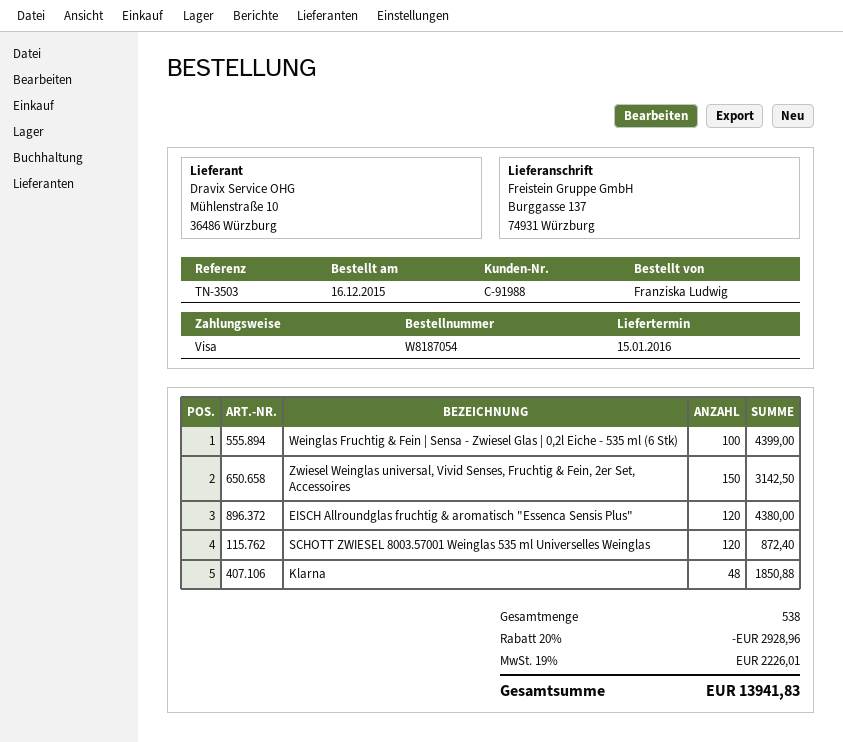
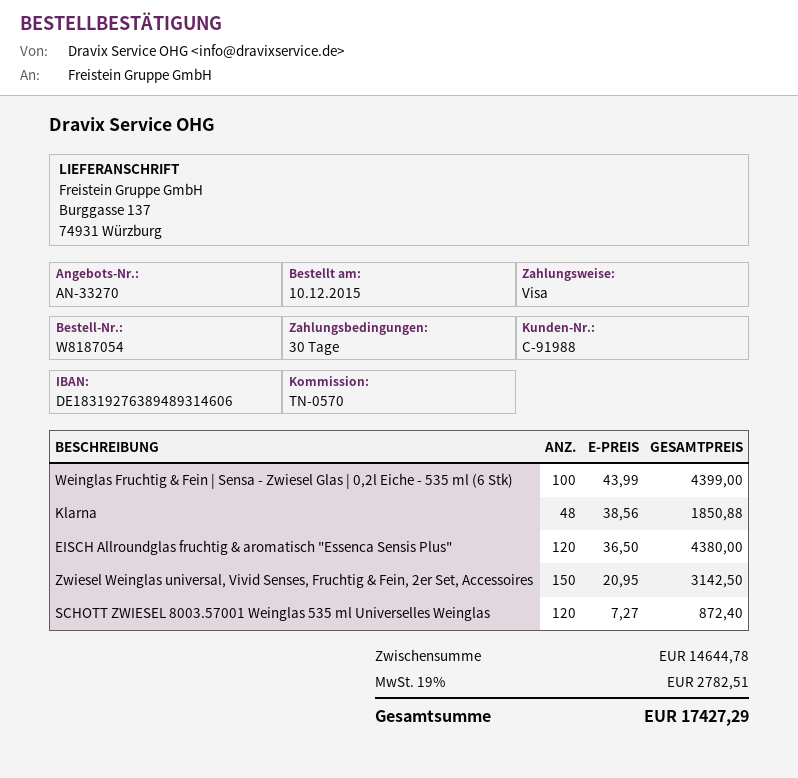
order date: 2015-12-16 -> 2015-12-10
reference: TN-3503 -> TN-0570
discount: 20% = 2928.96 -> none
tax: 19% = 2226.01 -> 19% = 2782.51
total: 13941.83 -> 17427.29

